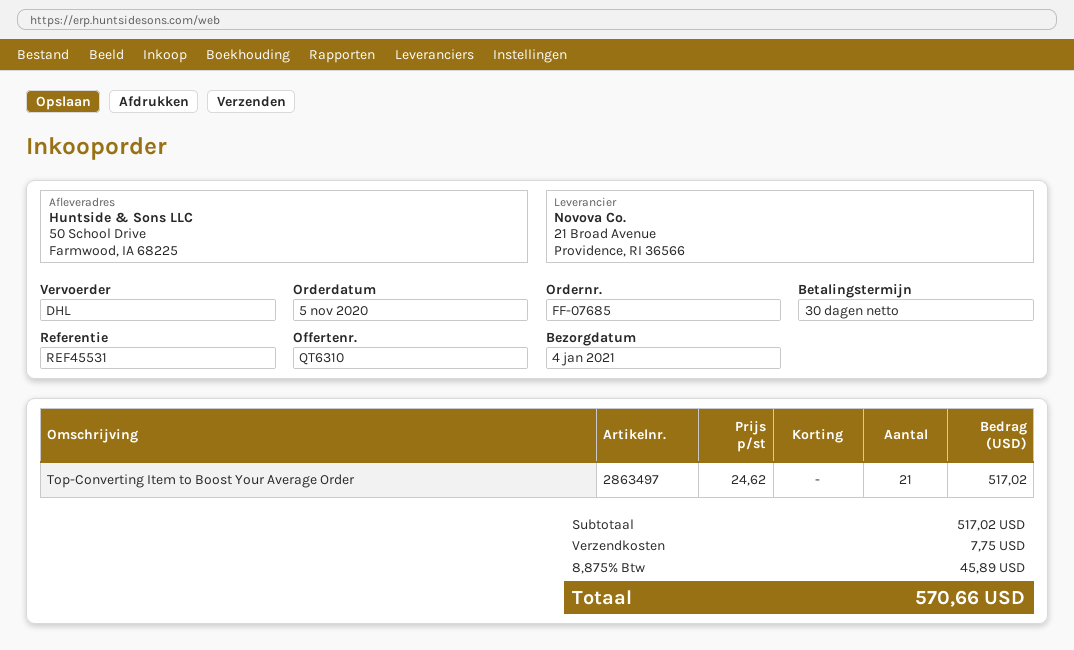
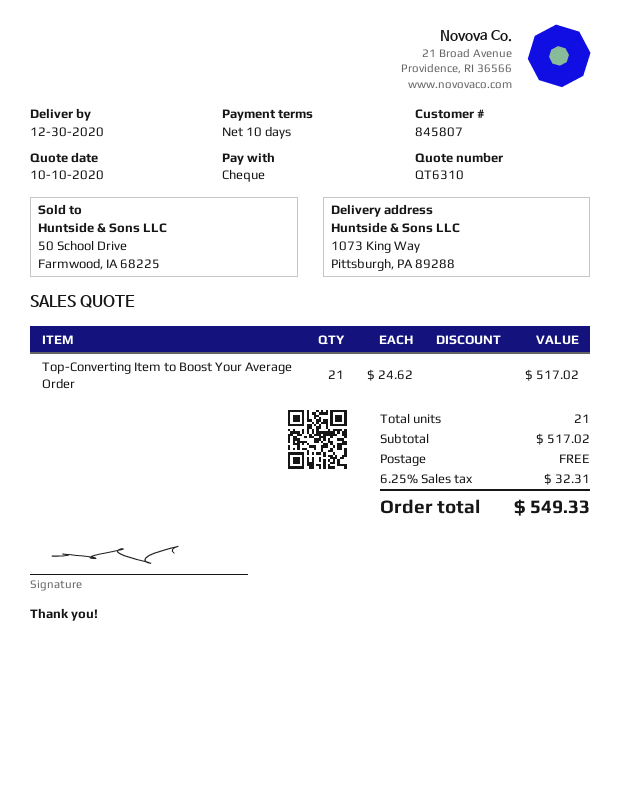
delivery date: 2021-01-04 -> 2020-12-30
payment terms: 30 days -> 10 days
ship to: 50 School Drive, Farmwood, IA 68225 -> 1073 King Way, Pittsburgh, PA 89288
shipping: 7.75 -> 0.00
tax: 8.875% = 45.89 -> 6.25% = 32.31
total: 570.66 -> 549.33

